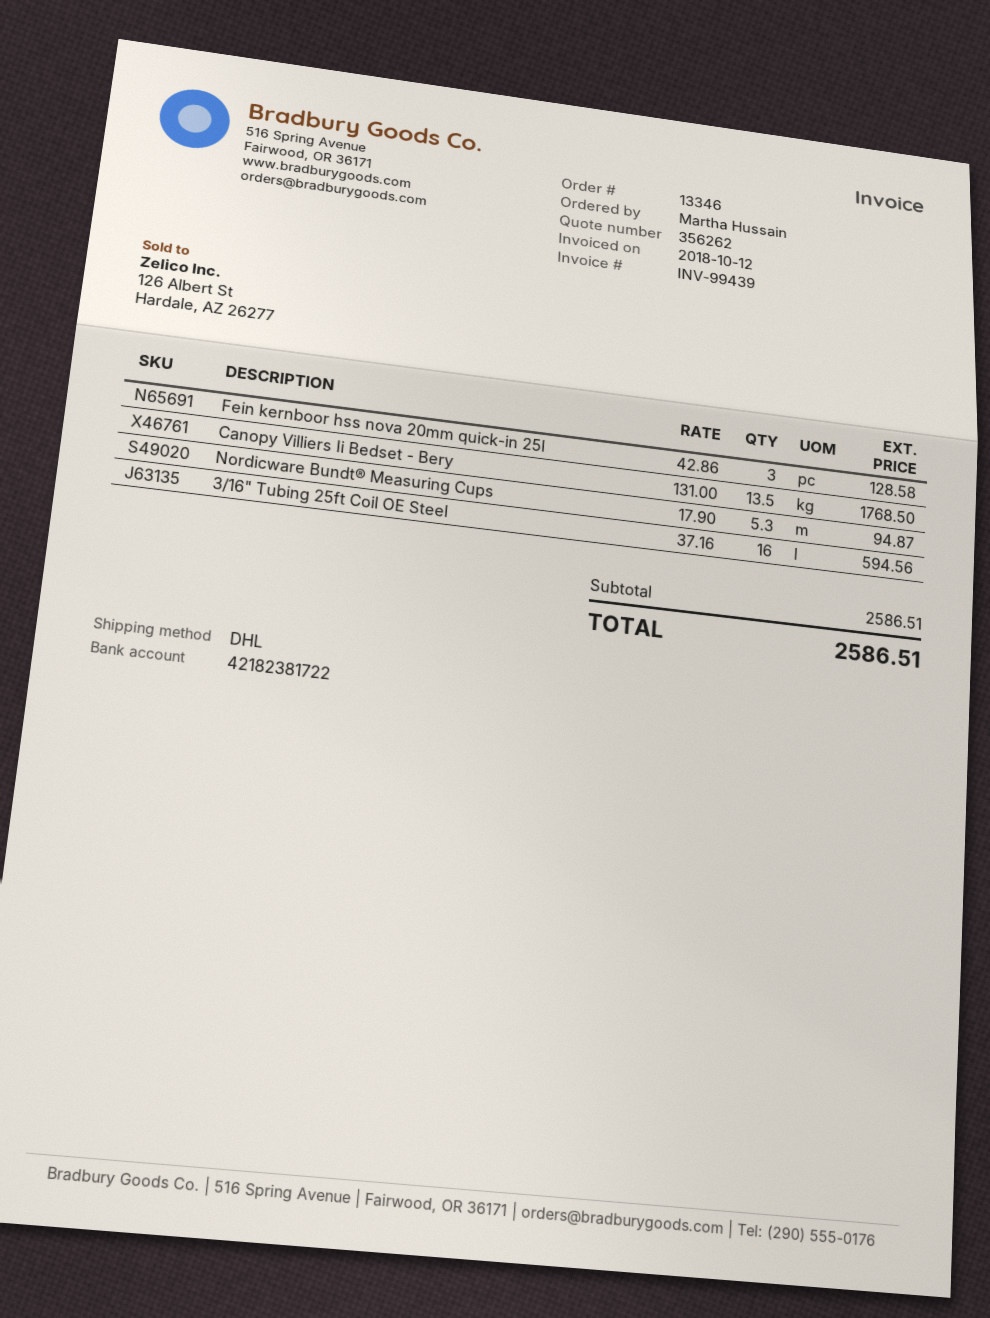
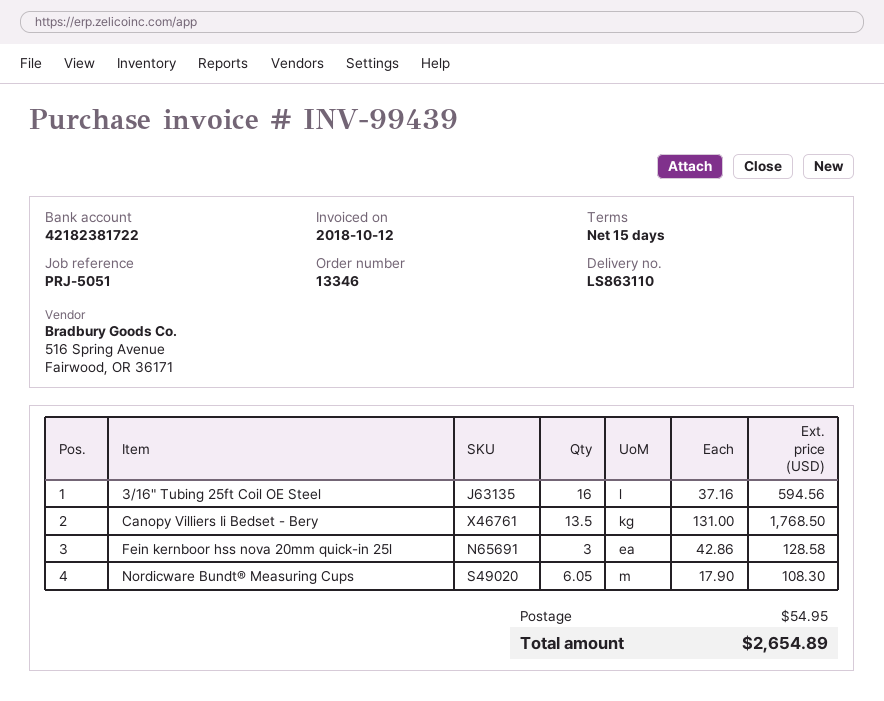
Nordicware Bundt® Measuring Cups: 5.3 x 17.90 = 94.87 -> 6.05 x 17.90 = 108.30
shipping: none -> 54.95
total: 2586.51 -> 2654.89

